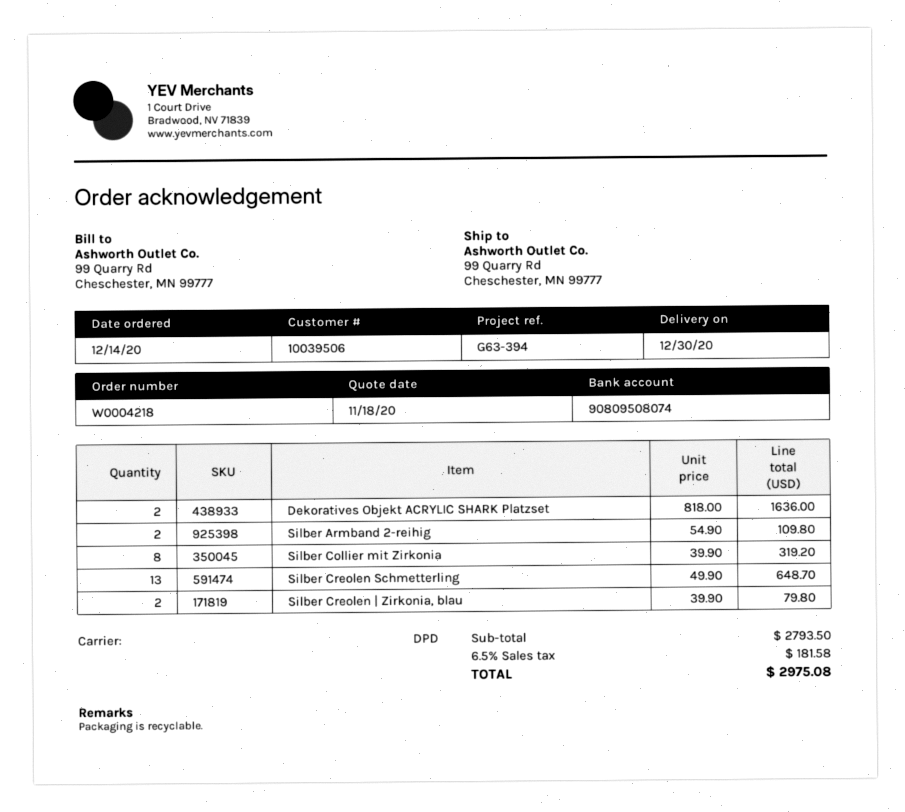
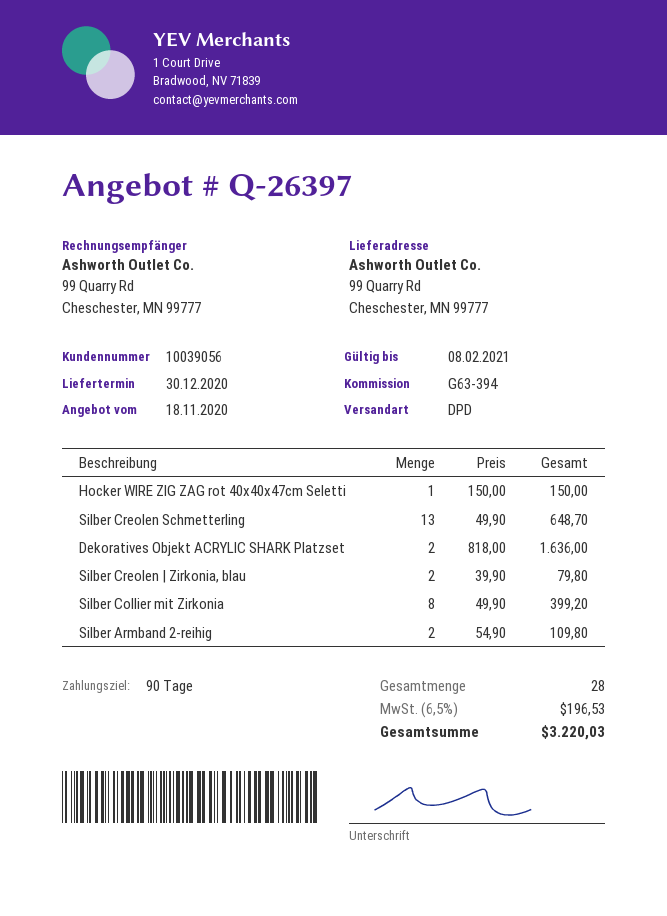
customer number: 10039506 -> 10039056
Silber Collier mit Zirkonia: 8 x 39.90 = 319.20 -> 8 x 49.90 = 399.20
Hocker WIRE ZIG ZAG rot 40x40x47cm Seletti: none -> 1 x 150.00 = 150.00
tax: 6.5% = 181.58 -> 6.5% = 196.53
total: 2975.08 -> 3220.03

